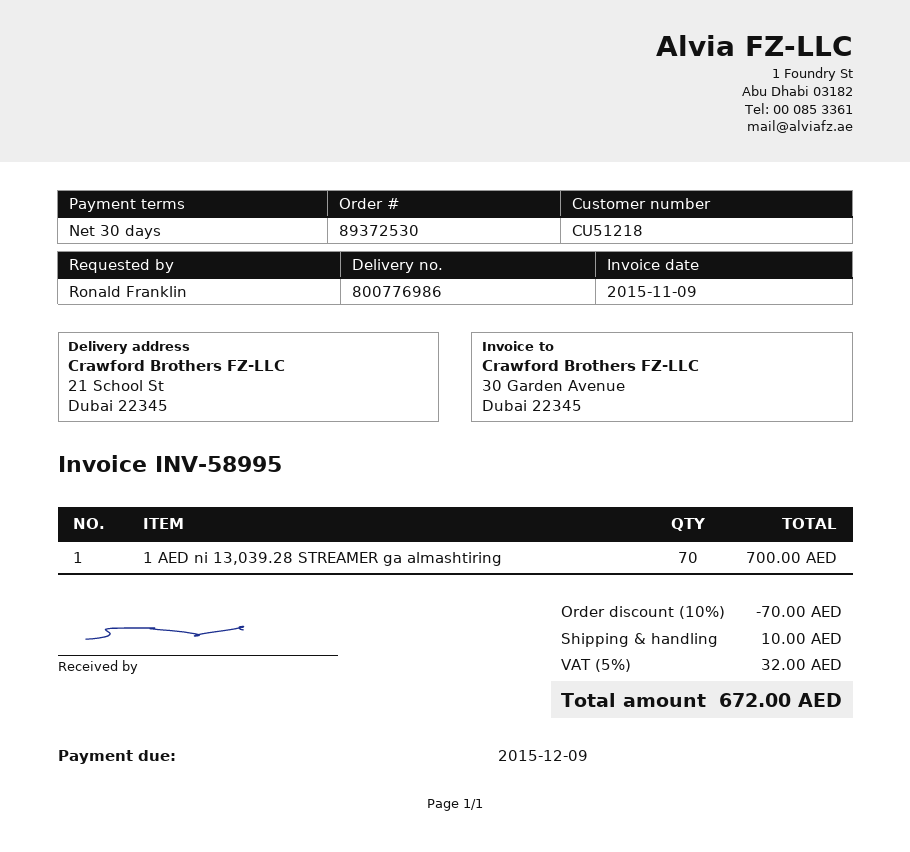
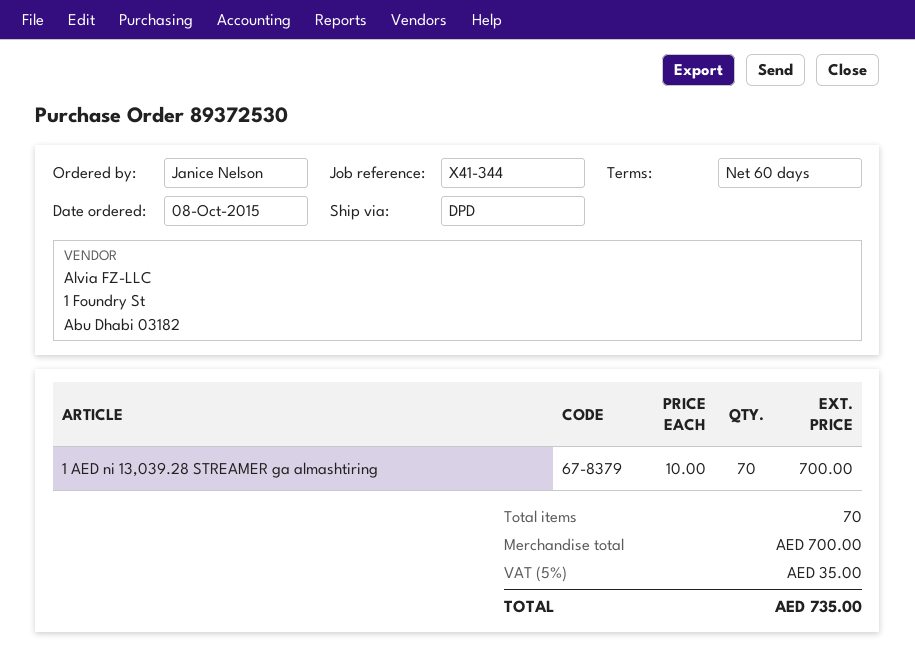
payment terms: 30 days -> 60 days
ordered by: Ronald Franklin -> Janice Nelson
discount: 10% = 70.00 -> none
shipping: 10.00 -> none
tax: 5% = 32.00 -> 5% = 35.00
total: 672.00 -> 735.00

